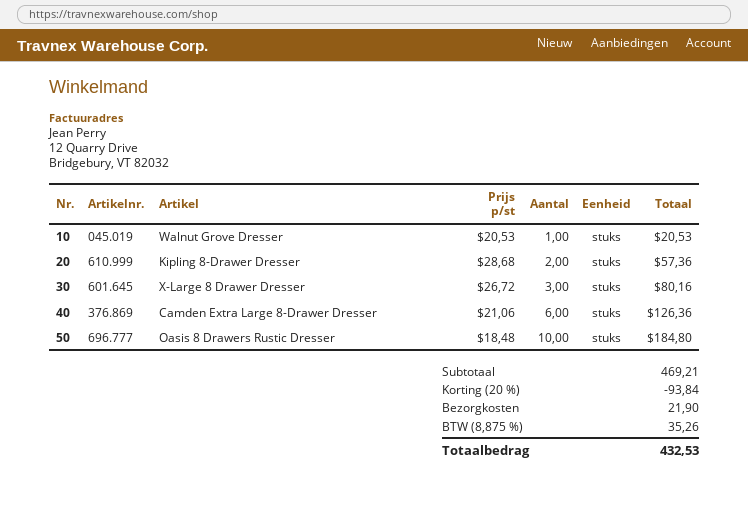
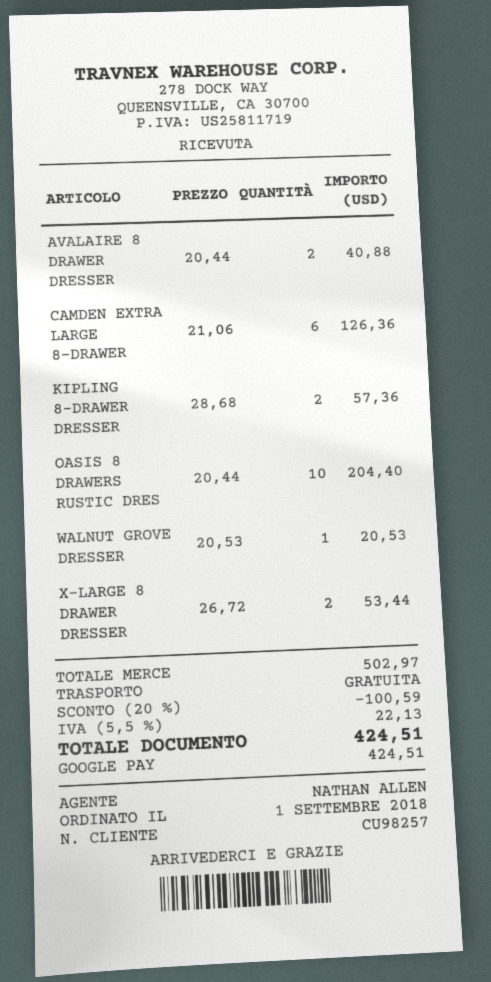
X-Large 8 Drawer Dresser: 3 x 26.72 = 80.16 -> 2 x 26.72 = 53.44
Oasis 8 Drawers Rustic Dresser: 10 x 18.48 = 184.80 -> 10 x 20.44 = 204.40
AVALAIRE 8 DRAWER DRESSER: none -> 2 x 20.44 = 40.88
subtotal: 469.21 -> 502.97
discount: 20% = 93.84 -> 20% = 100.59
shipping: 21.90 -> 0.00
tax: 8.875% = 35.26 -> 5.5% = 22.13
total: 432.53 -> 424.51

